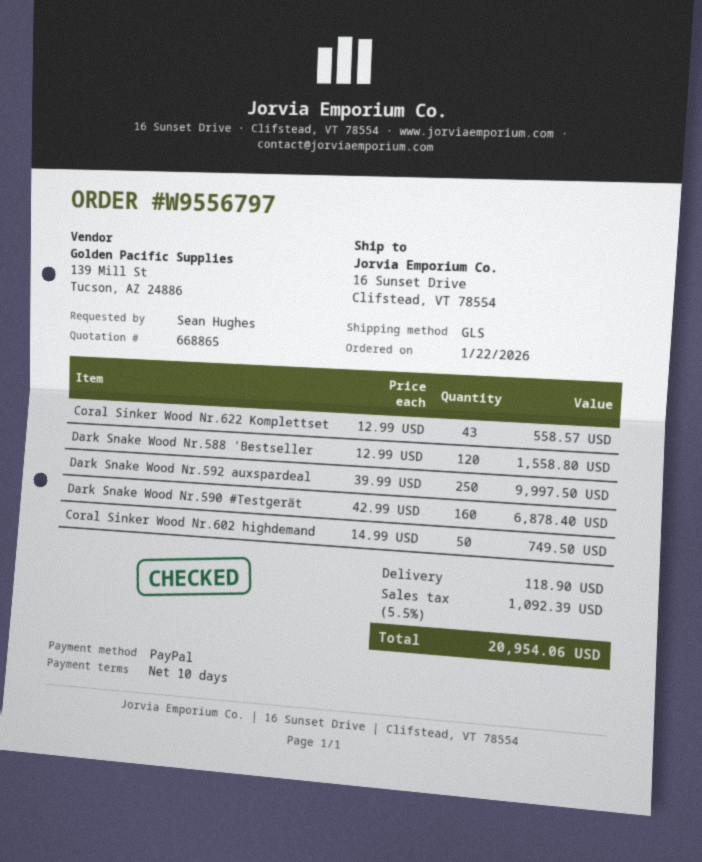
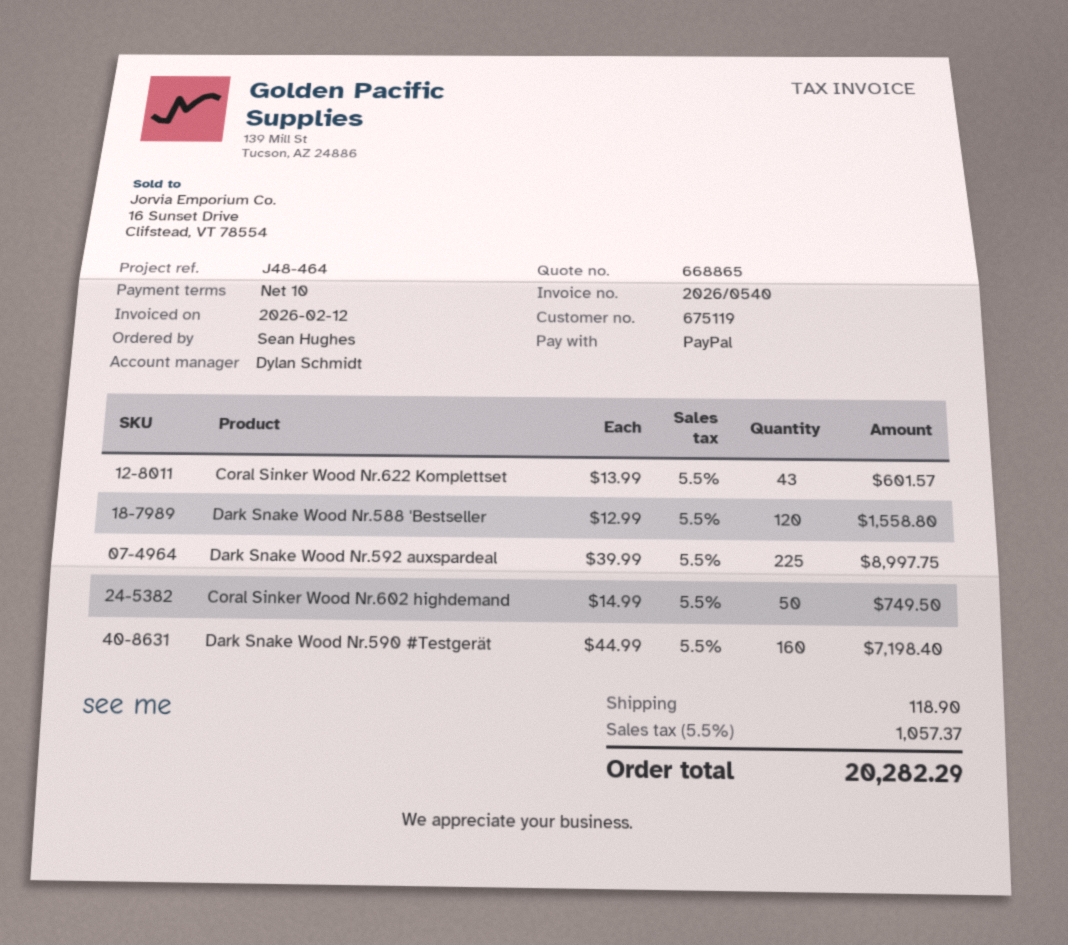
Coral Sinker Wood Nr.622 Komplettset: 43 x 12.99 = 558.57 -> 43 x 13.99 = 601.57
Dark Snake Wood Nr.592 auxspardeal: 250 x 39.99 = 9997.50 -> 225 x 39.99 = 8997.75
Dark Snake Wood Nr.590 #Testgerät: 160 x 42.99 = 6878.40 -> 160 x 44.99 = 7198.40
tax: 5.5% = 1092.39 -> 5.5% = 1057.37
total: 20954.06 -> 20282.29

